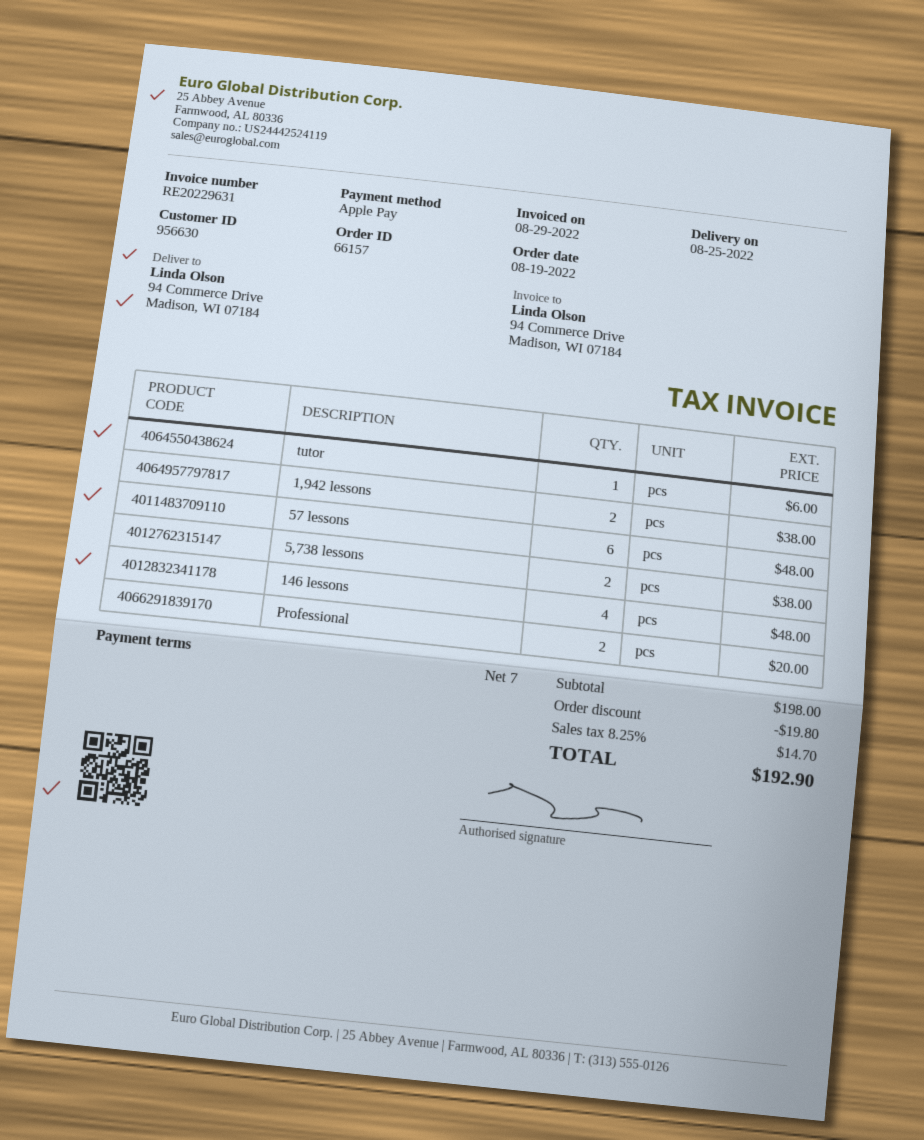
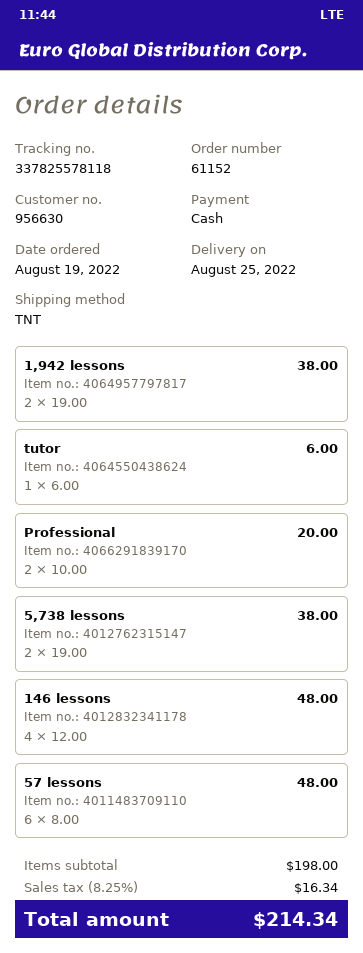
order number: 66157 -> 61152
payment method: Apple Pay -> cash
discount: 19.80 -> none
tax: 8.25% = 14.70 -> 8.25% = 16.34
total: 192.90 -> 214.34

